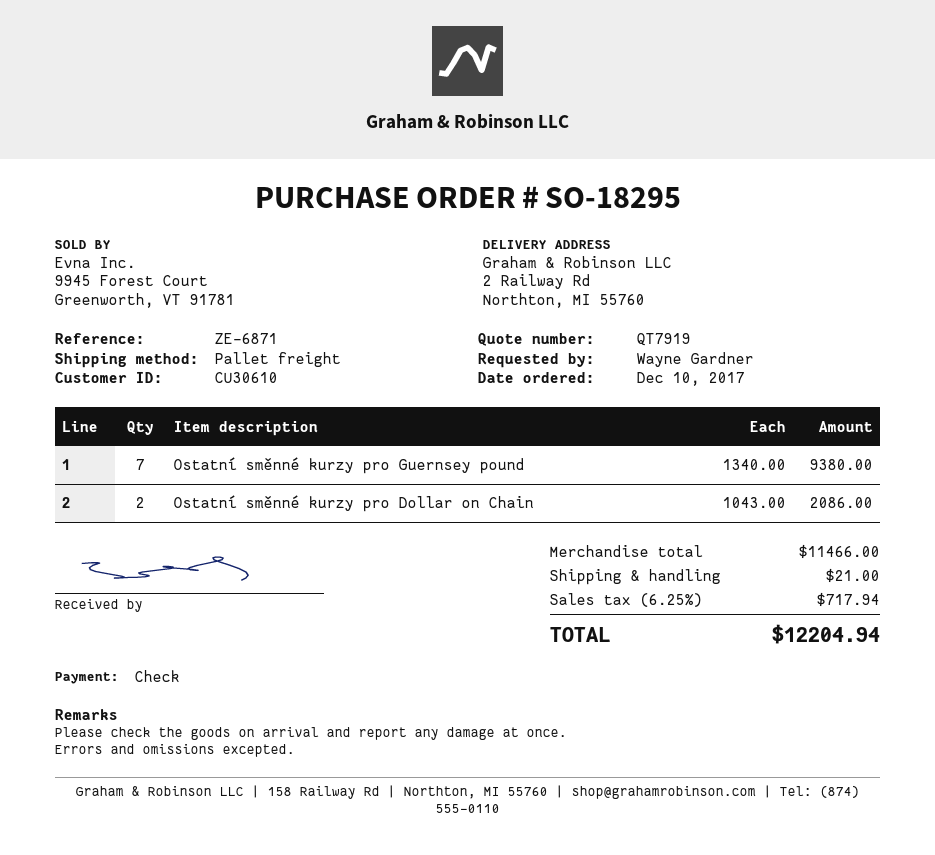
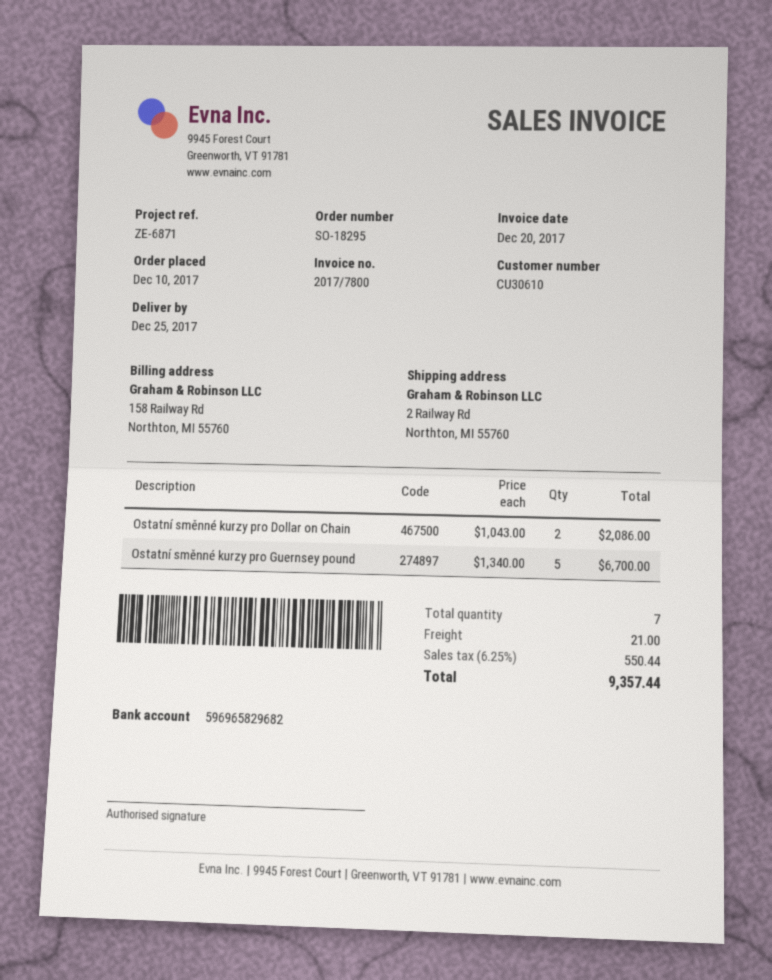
Ostatní směnné kurzy pro Guernsey pound: 7 x 1340.00 = 9380.00 -> 5 x 1340.00 = 6700.00
tax: 6.25% = 717.94 -> 6.25% = 550.44
total: 12204.94 -> 9357.44

